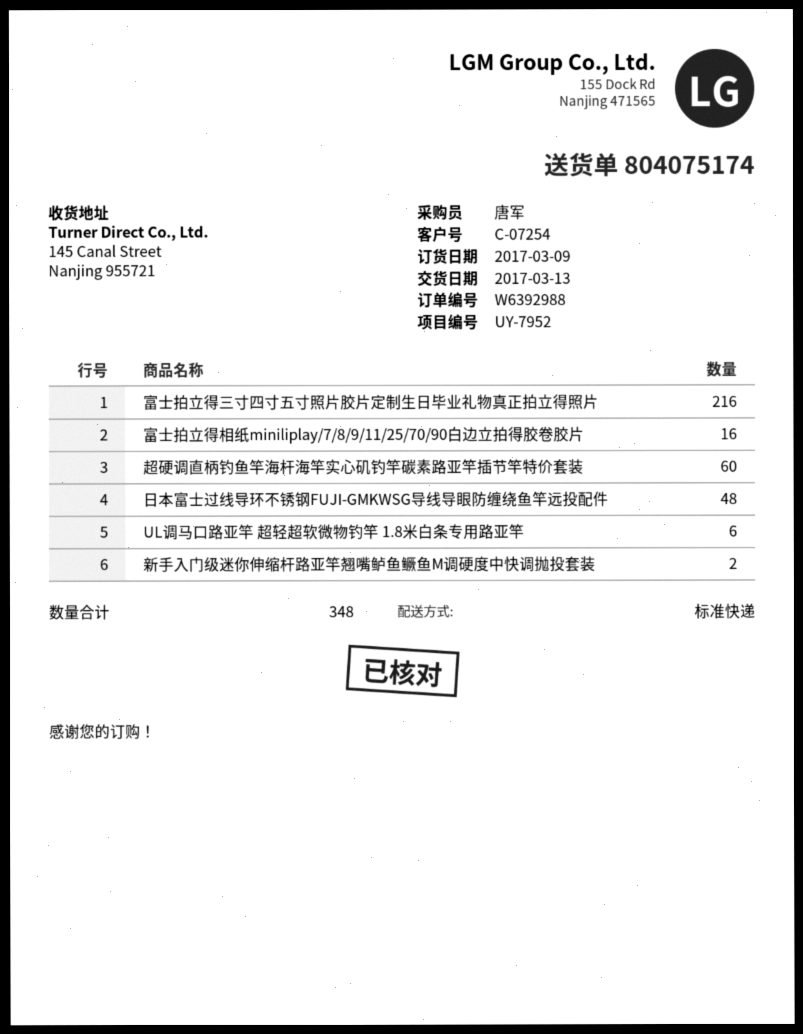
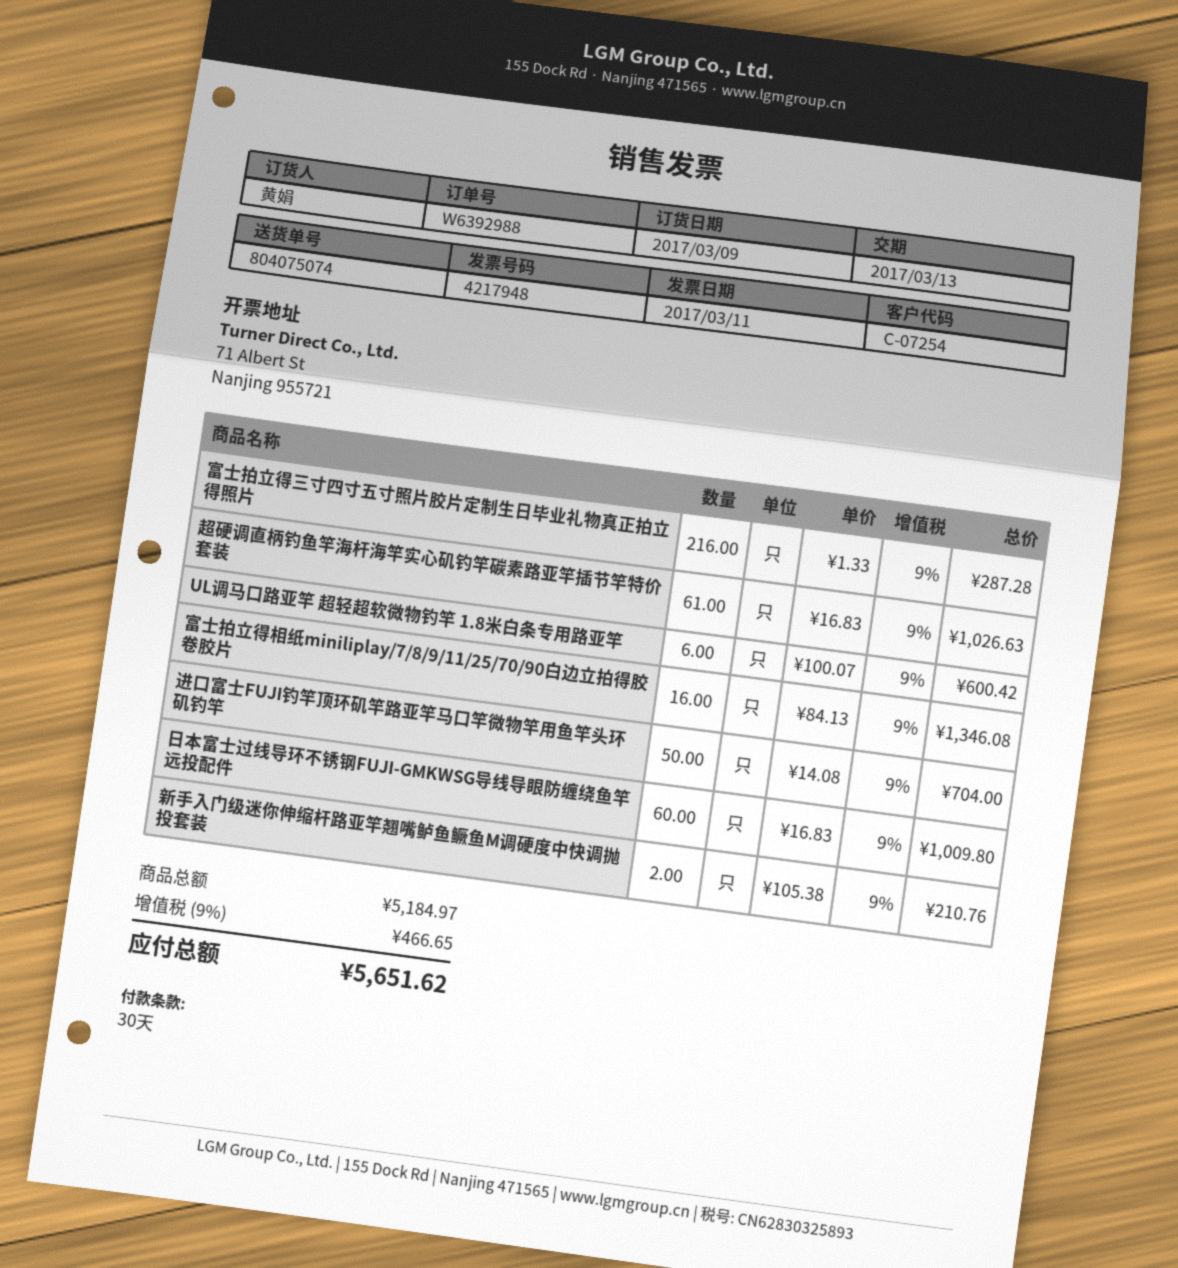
delivery note number: 804075174 -> 804075074
ordered by: 唐军 -> 黄娟
超硬调直柄钓鱼竿海杆海竿实心矶钓竿碳素路亚竿插节竿特价套装: 60 -> 61
日本富士过线导环不锈钢FUJI-GMKWSG导线导眼防缠绕鱼竿远投配件: 48 -> 60
进口富士FUJI钓竿顶环矶竿路亚竿马口竿微物竿用鱼竿头环矶钓竿: none -> 50

